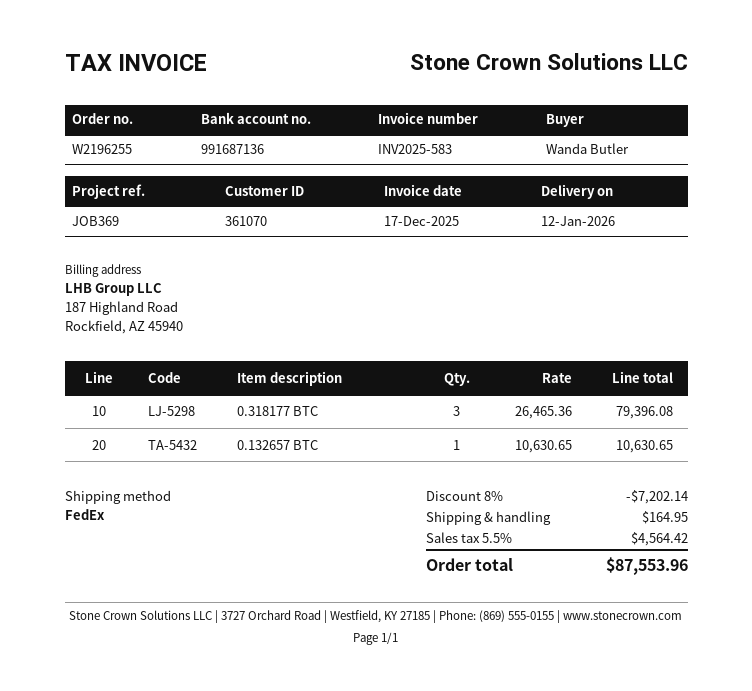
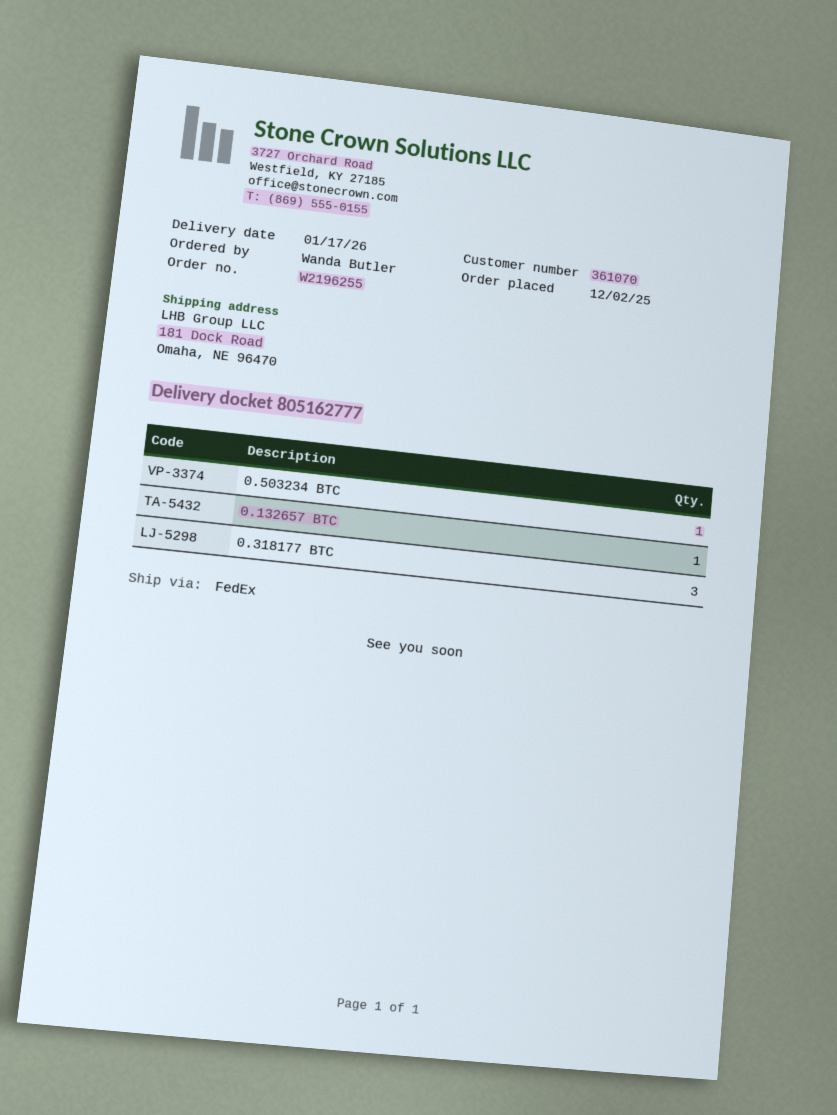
delivery date: 2026-01-12 -> 2026-01-17
0.503234 BTC: none -> 1

